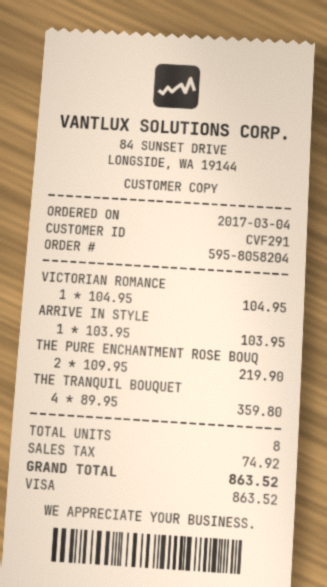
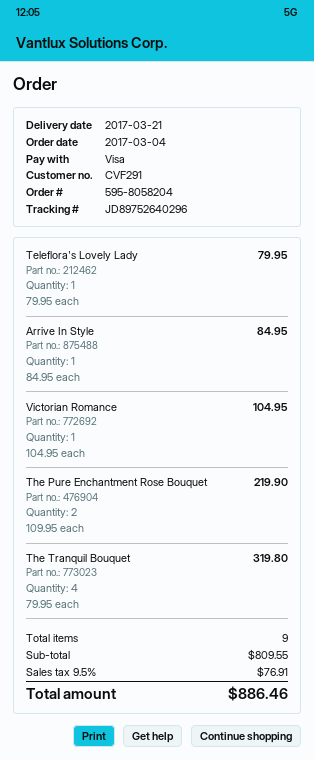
ARRIVE IN STYLE: 1 x 103.95 = 103.95 -> 1 x 84.95 = 84.95
THE TRANQUIL BOUQUET: 4 x 89.95 = 359.80 -> 4 x 79.95 = 319.80
Teleflora's Lovely Lady: none -> 1 x 79.95 = 79.95
total quantity: 8 -> 9
tax: 74.92 -> 76.91
total: 863.52 -> 886.46

